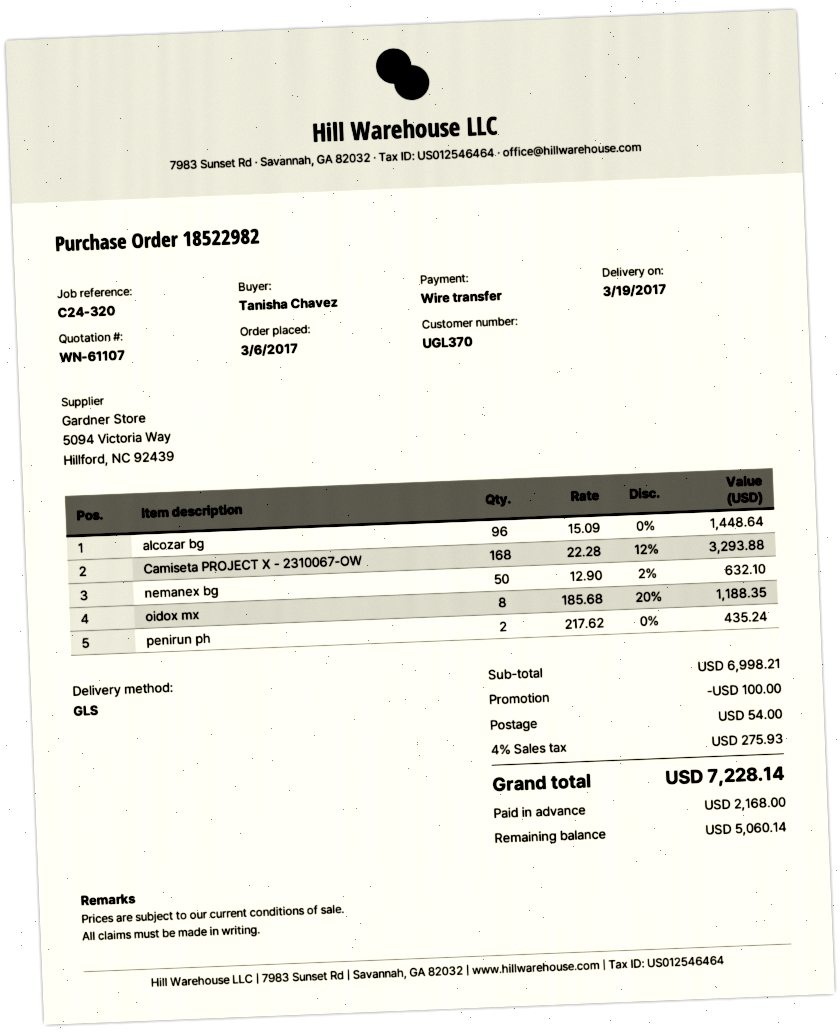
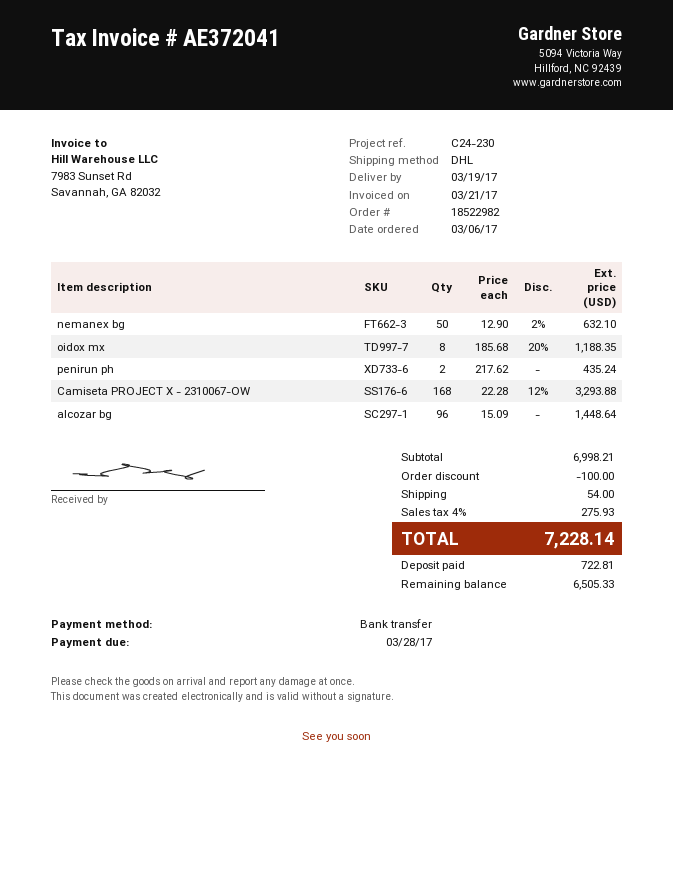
reference: C24-320 -> C24-230
shipping method: GLS -> DHL
deposit: 2168.00 -> 722.81
balance: 5060.14 -> 6505.33

